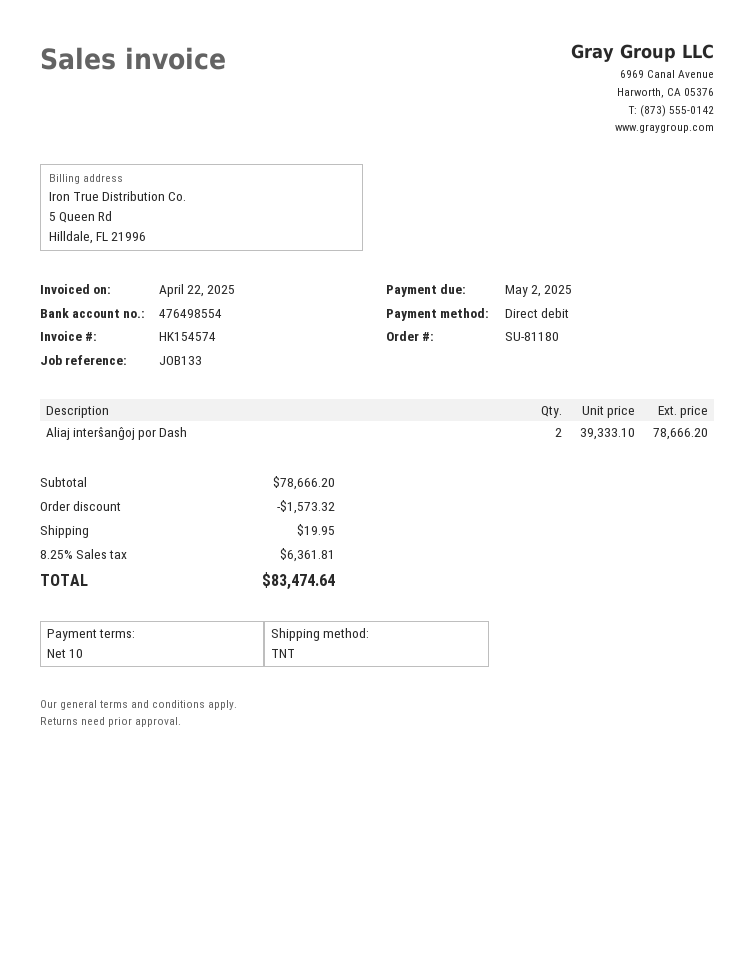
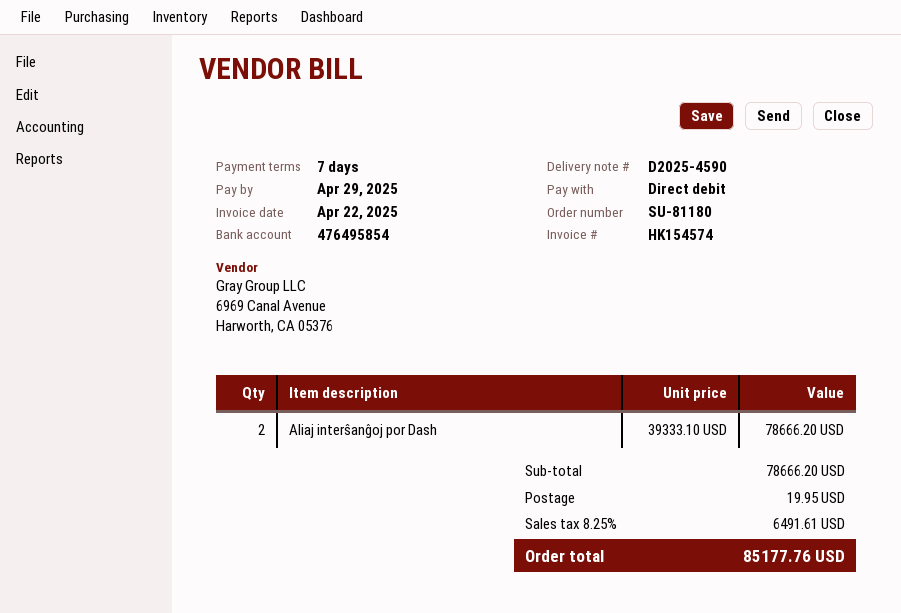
payment terms: 10 days -> 7 days
due date: 2025-05-02 -> 2025-04-29
bank account: 476498554 -> 476495854
discount: 1573.32 -> none
tax: 8.25% = 6361.81 -> 8.25% = 6491.61
total: 83474.64 -> 85177.76

